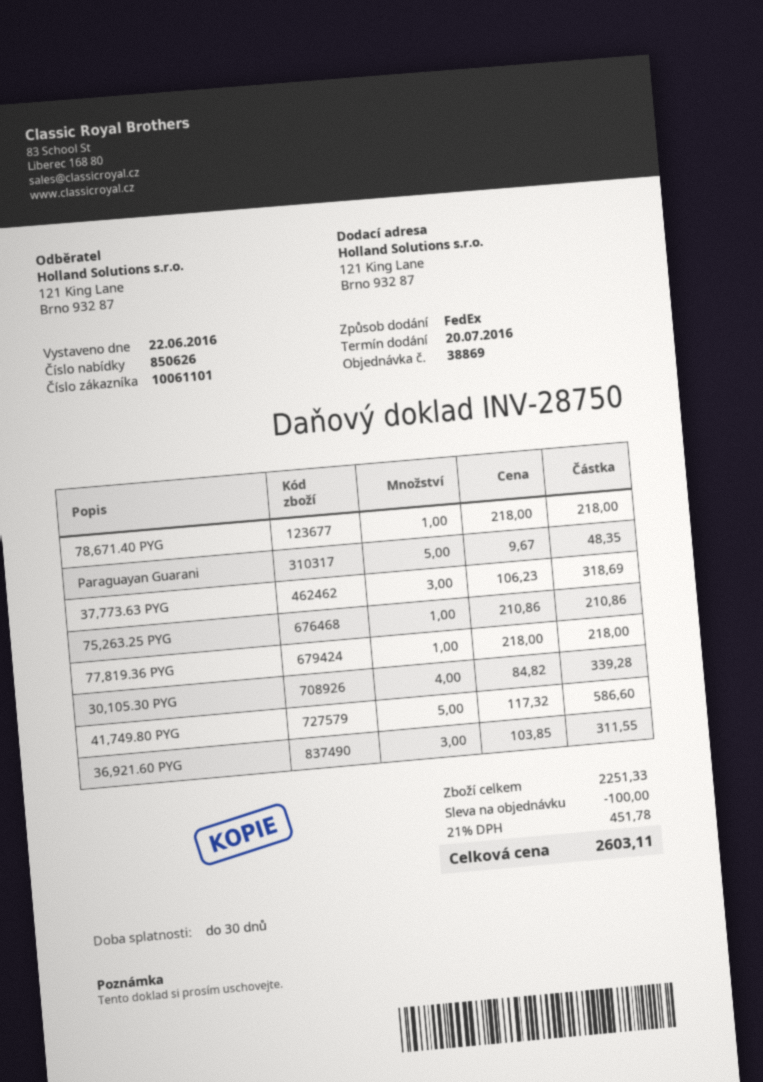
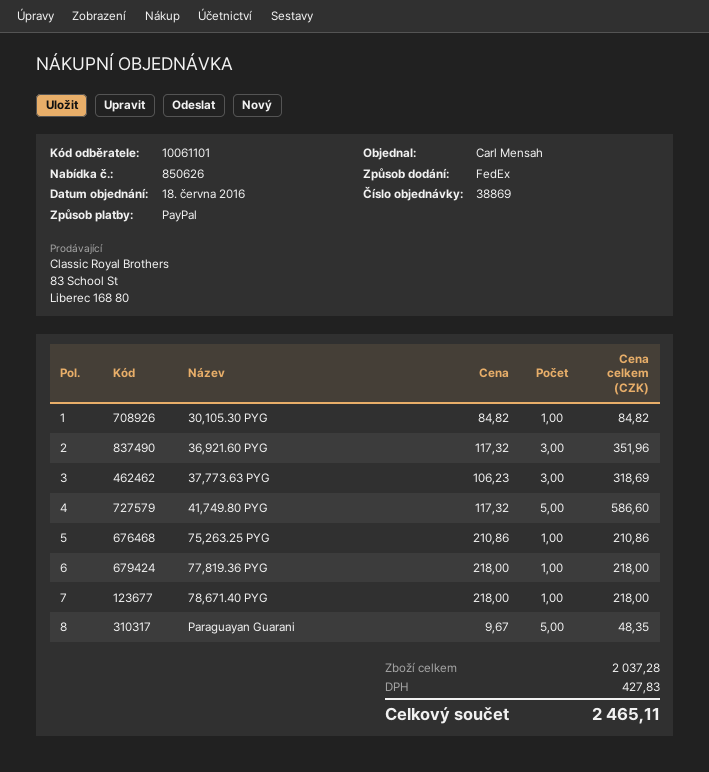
30,105.30 PYG: 4 x 84.82 = 339.28 -> 1 x 84.82 = 84.82
36,921.60 PYG: 3 x 103.85 = 311.55 -> 3 x 117.32 = 351.96
subtotal: 2251.33 -> 2037.28
discount: 100.00 -> none
tax: 451.78 -> 427.83
total: 2603.11 -> 2465.11

